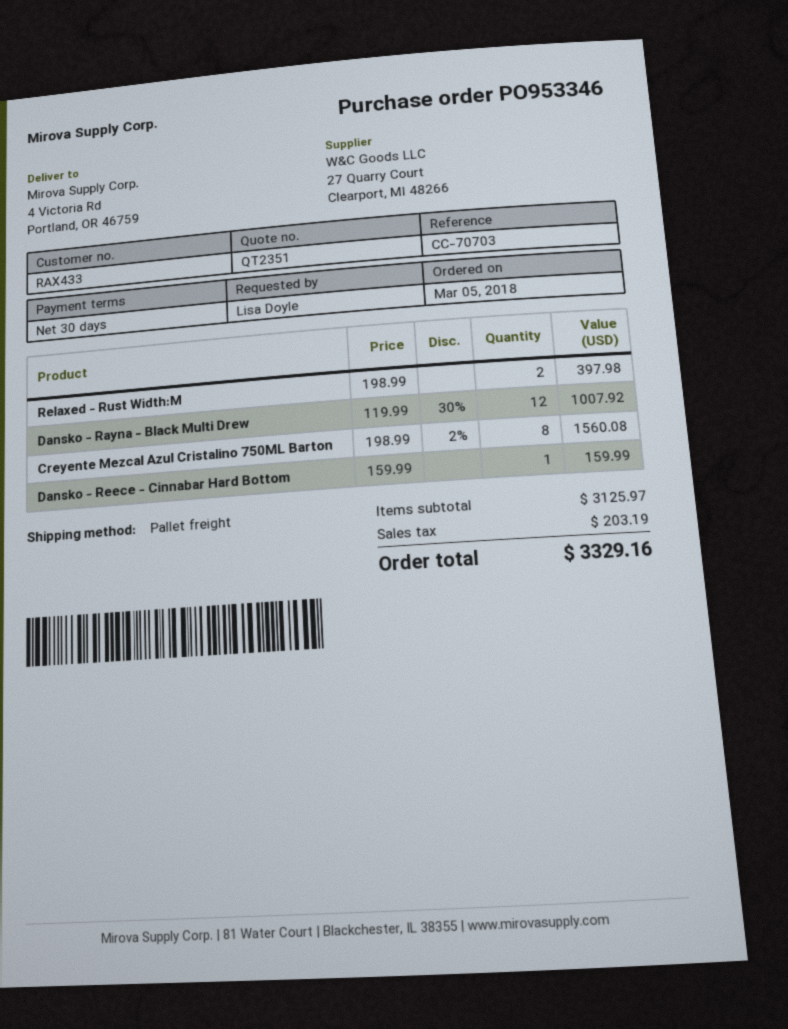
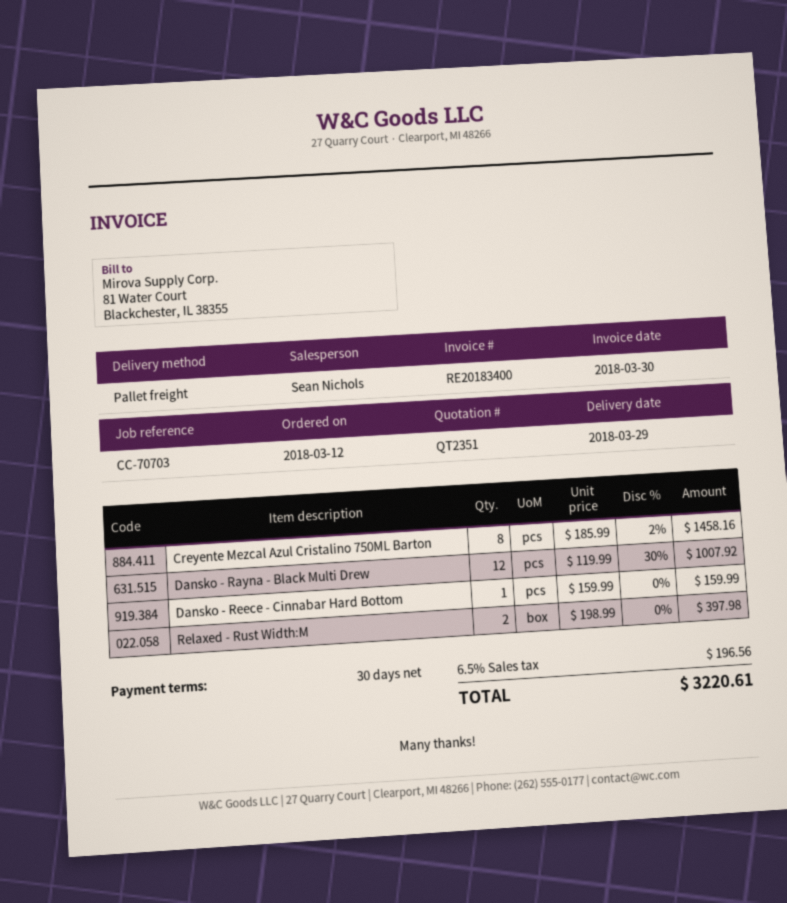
order date: 2018-03-05 -> 2018-03-12
Creyente Mezcal Azul Cristalino 750ML Barton: 8 x 198.99 - 2% = 1560.08 -> 8 x 185.99 - 2% = 1458.16
tax: 203.19 -> 196.56
total: 3329.16 -> 3220.61

